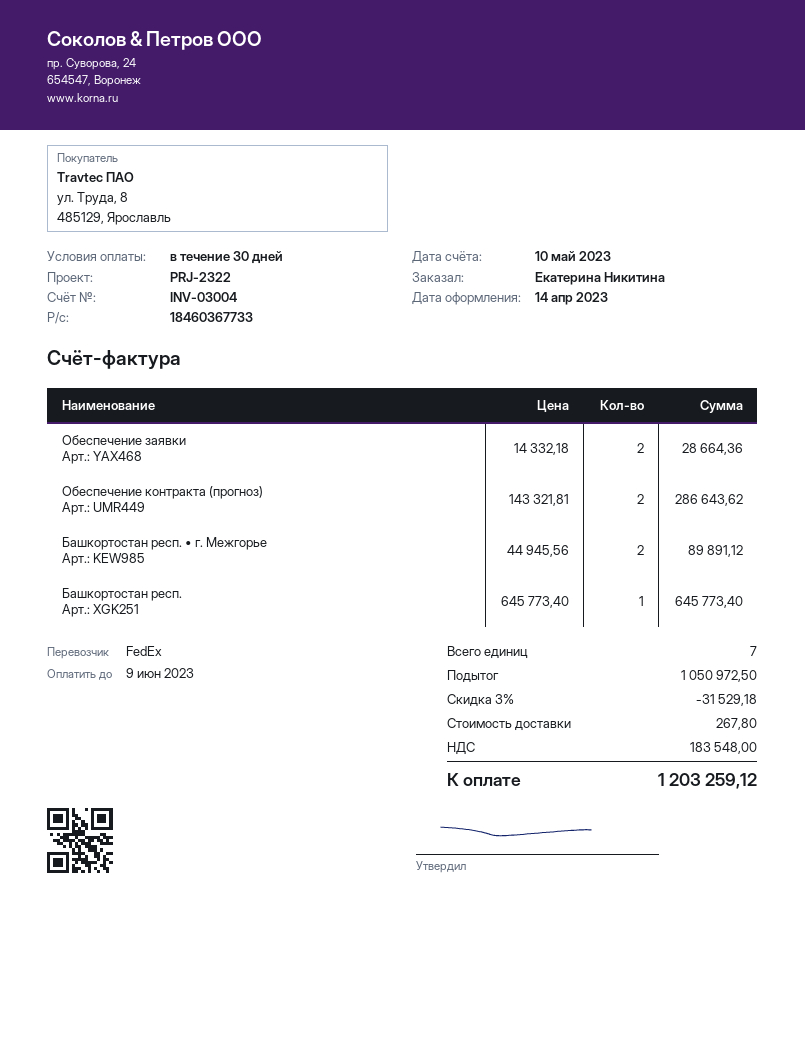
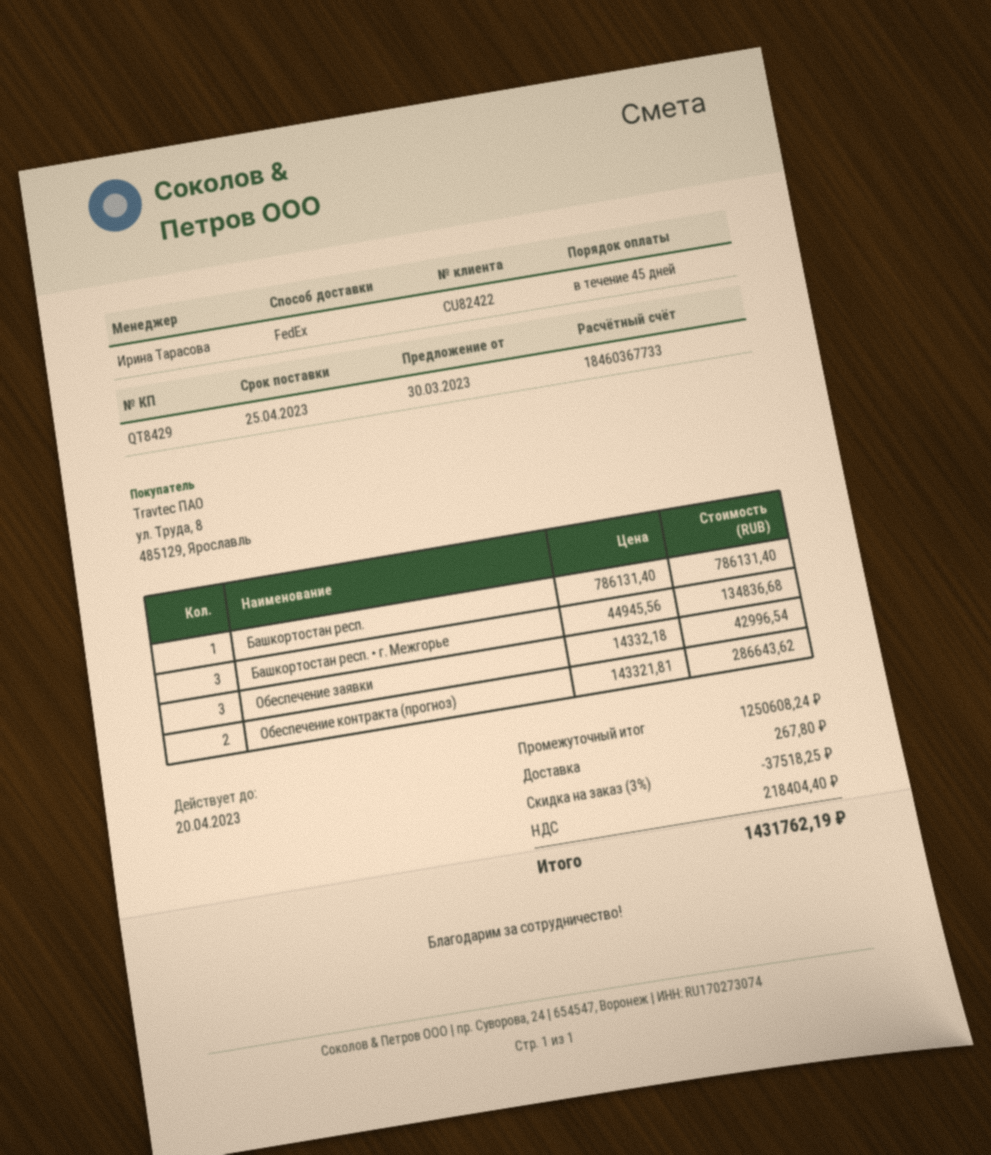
payment terms: 30 days -> 45 days
Обеспечение заявки: 2 x 14332.18 = 28664.36 -> 3 x 14332.18 = 42996.54
Башкортостан респ. • г. Межгорье: 2 x 44945.56 = 89891.12 -> 3 x 44945.56 = 134836.68
Башкортостан респ.: 1 x 645773.40 = 645773.40 -> 1 x 786131.40 = 786131.40
subtotal: 1050972.50 -> 1250608.24
discount: 3% = 31529.18 -> 3% = 37518.25
tax: 183548.00 -> 218404.40
total: 1203259.12 -> 1431762.19

